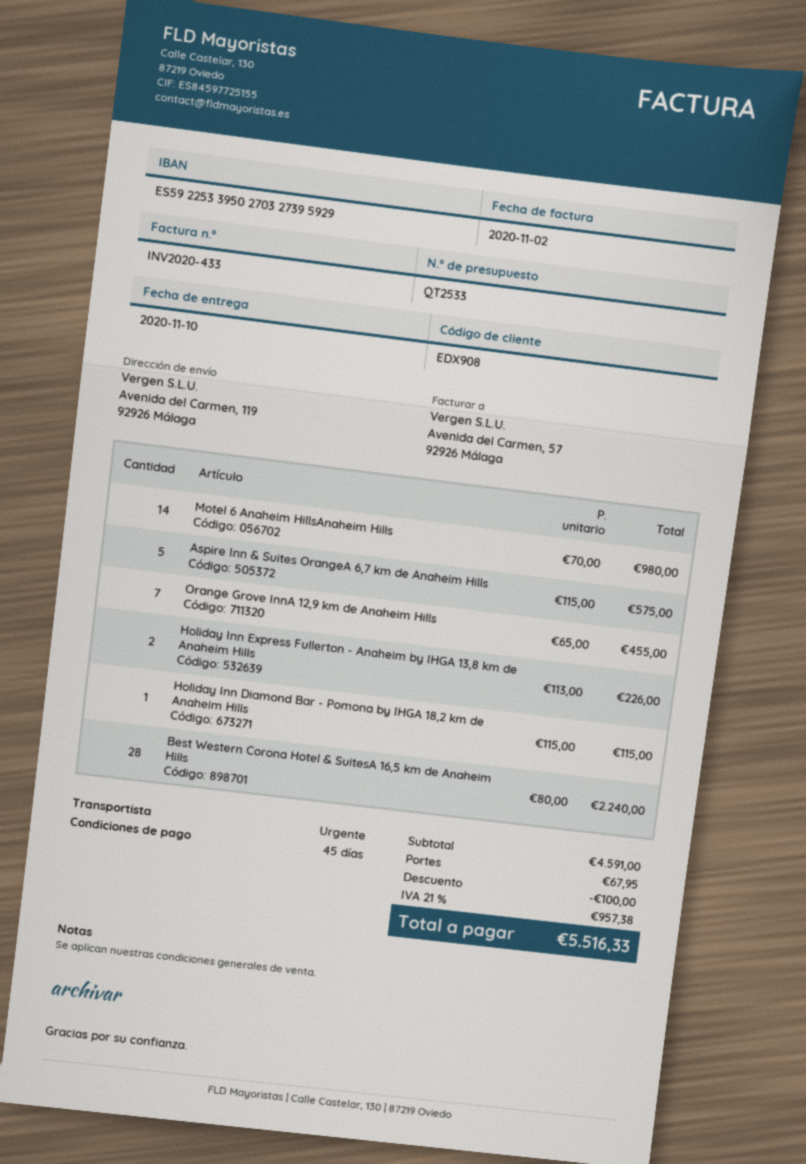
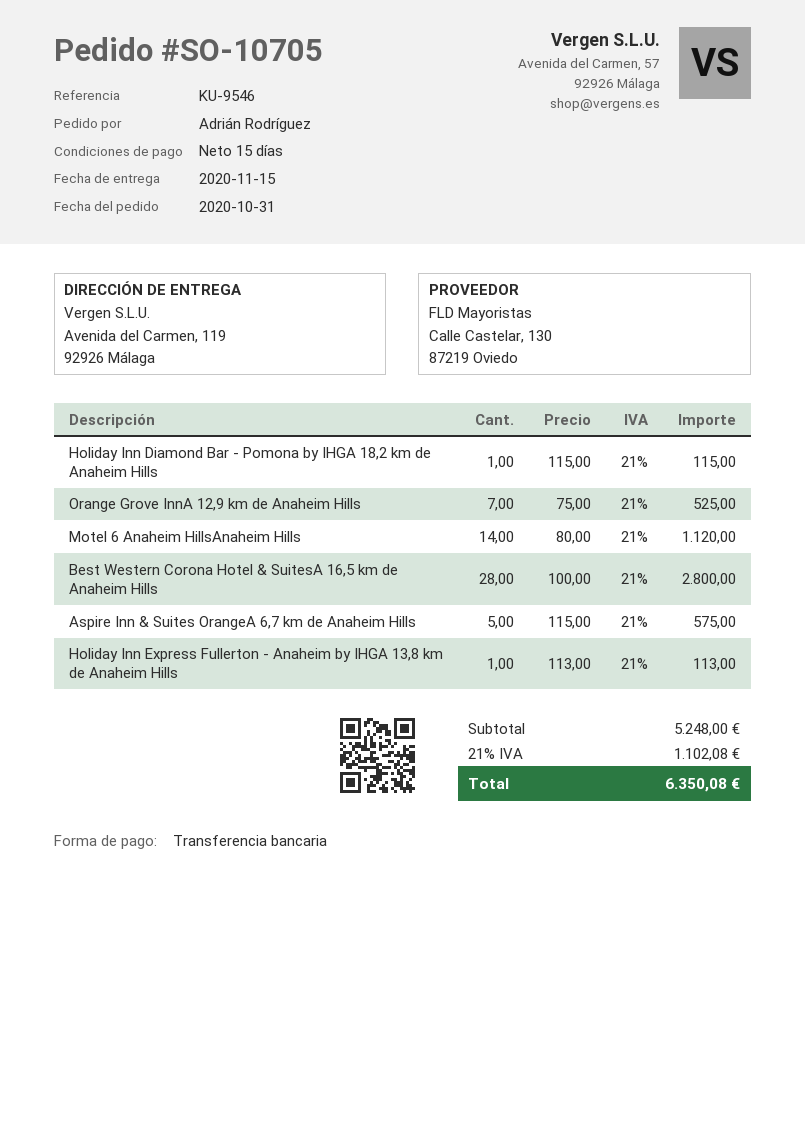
delivery date: 2020-11-10 -> 2020-11-15
payment terms: 45 days -> 15 days
Motel 6 Anaheim HillsAnaheim Hills: 14 x 70.00 = 980.00 -> 14 x 80.00 = 1120.00
Orange Grove InnA 12,9 km de Anaheim Hills: 7 x 65.00 = 455.00 -> 7 x 75.00 = 525.00
Holiday Inn Express Fullerton - Anaheim by IHGA 13,8 km de Anaheim Hills: 2 x 113.00 = 226.00 -> 1 x 113.00 = 113.00
Best Western Corona Hotel & SuitesA 16,5 km de Anaheim Hills: 28 x 80.00 = 2240.00 -> 28 x 100.00 = 2800.00
subtotal: 4591.00 -> 5248.00
discount: 100.00 -> none
shipping: 67.95 -> none
tax: 21% = 957.38 -> 21% = 1102.08
total: 5516.33 -> 6350.08

